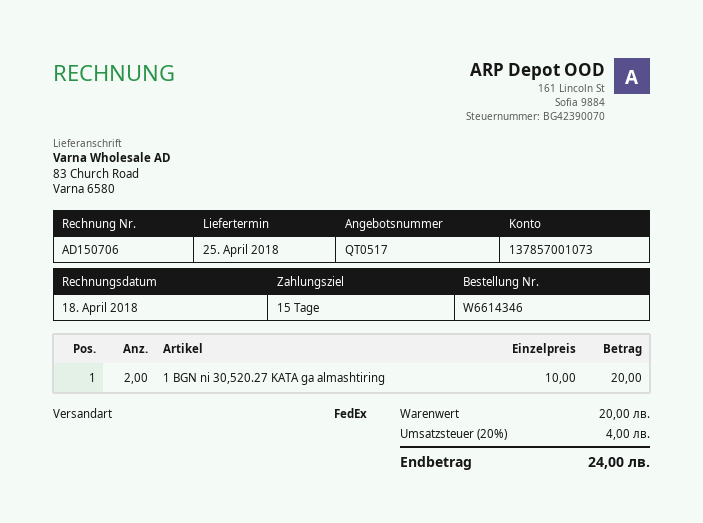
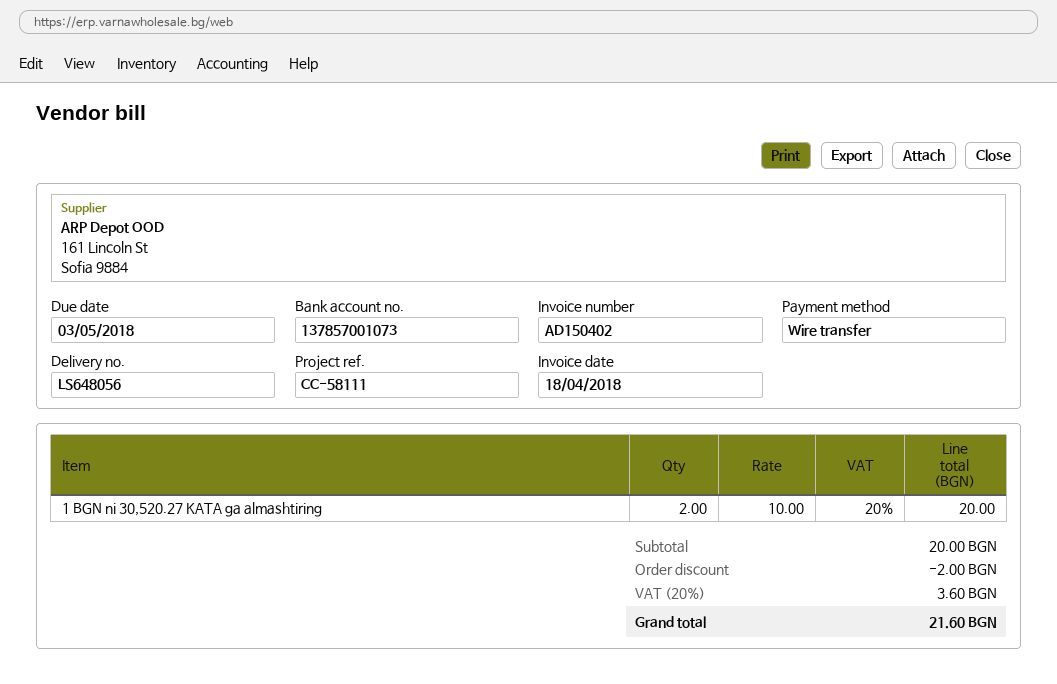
invoice number: AD150706 -> AD150402
discount: none -> 2.00
tax: 20% = 4.00 -> 20% = 3.60
total: 24.00 -> 21.60

